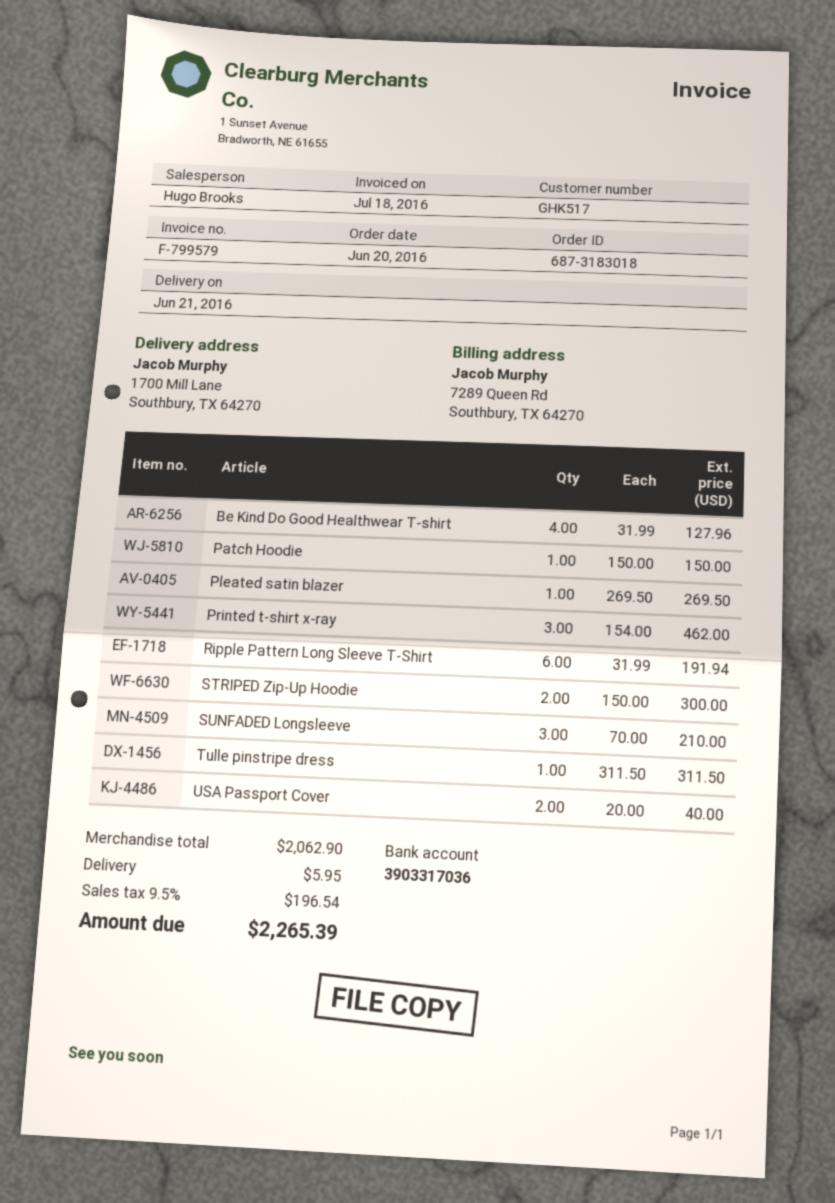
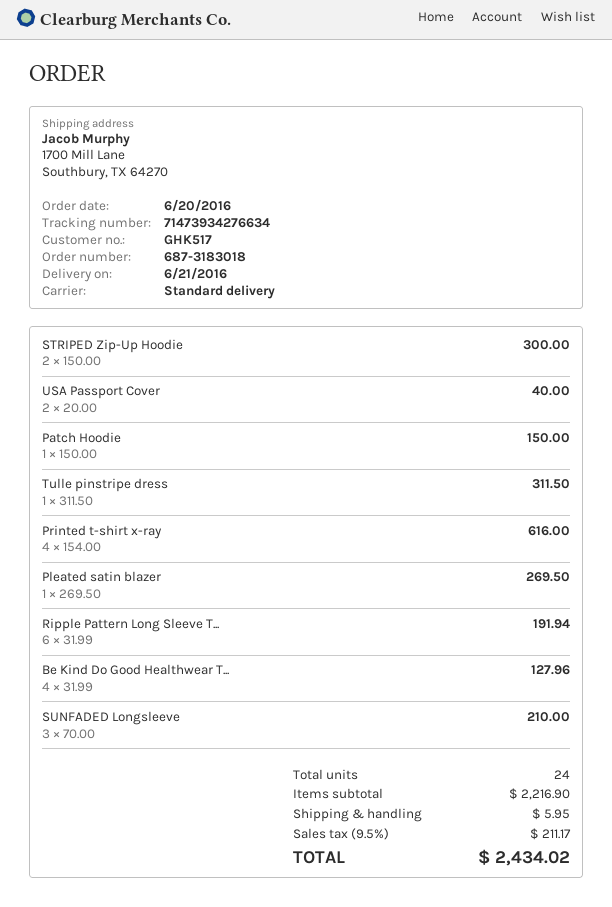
Printed t-shirt x-ray: 3 x 154.00 = 462.00 -> 4 x 154.00 = 616.00
subtotal: 2062.90 -> 2216.90
tax: 9.5% = 196.54 -> 9.5% = 211.17
total: 2265.39 -> 2434.02

